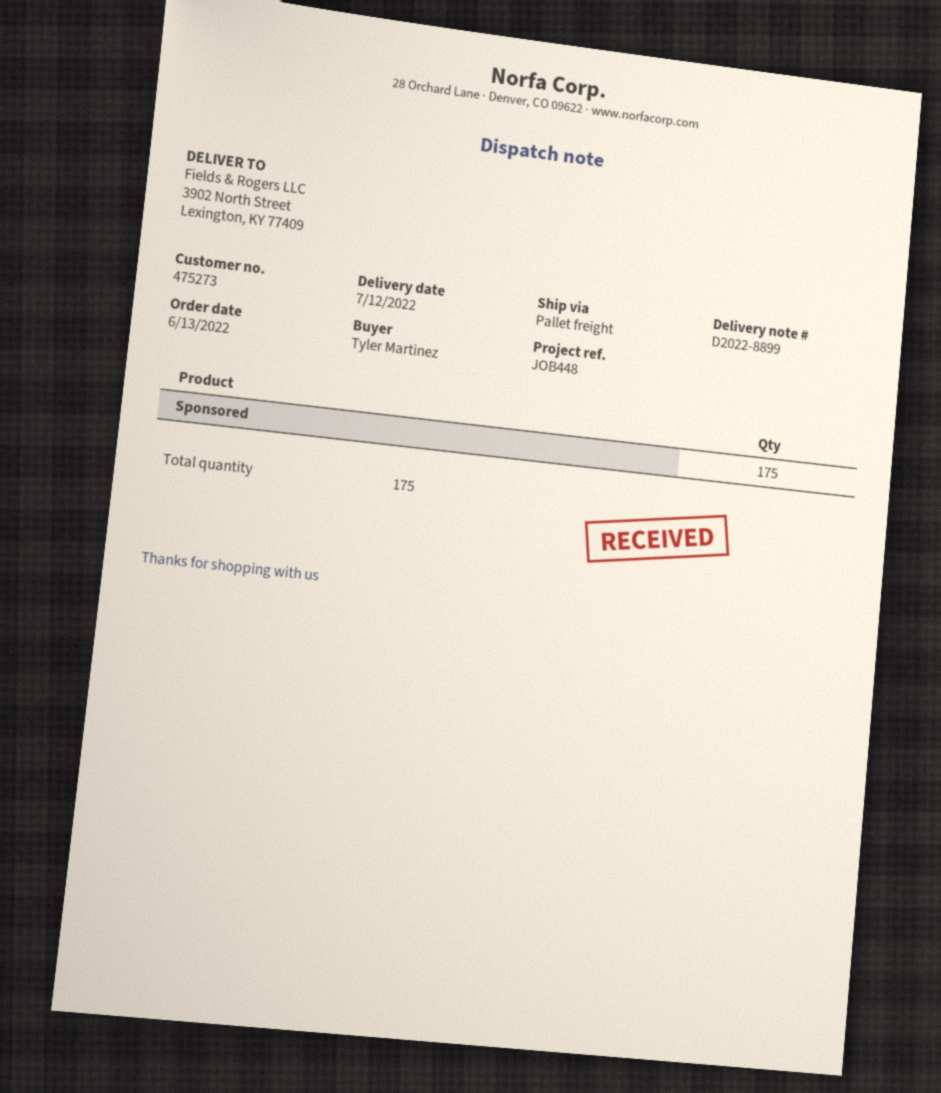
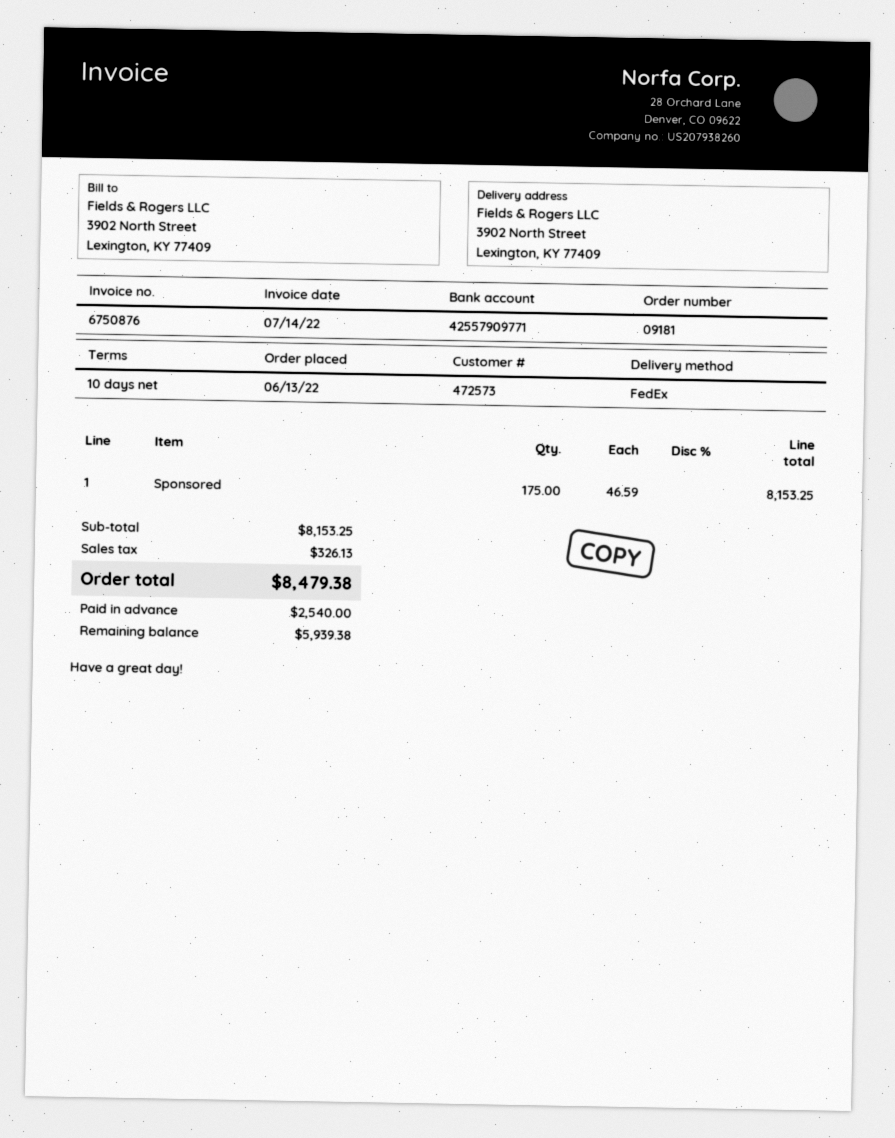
customer number: 475273 -> 472573
shipping method: pallet freight -> FedEx

